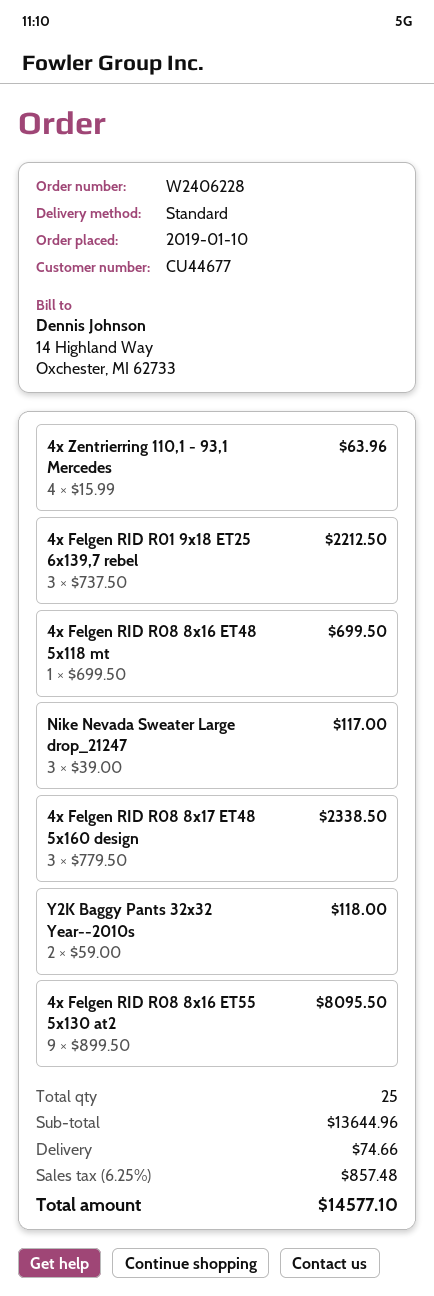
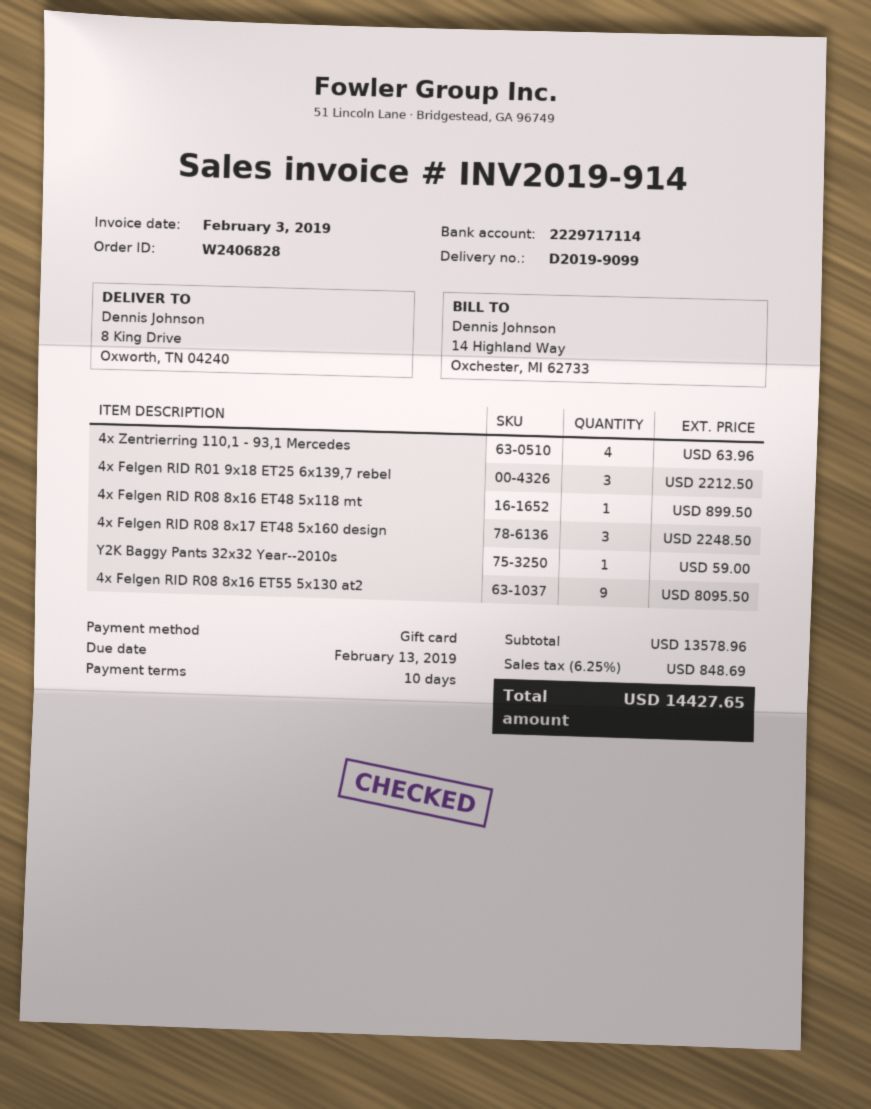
order number: W2406228 -> W2406828
4x Felgen RID R08 8x16 ET48 5x118 mt: 1 for 699.50 -> 1 for 899.50
Nike Nevada Sweater Large drop_21247: 3 for 117.00 -> none
4x Felgen RID R08 8x17 ET48 5x160 design: 3 for 2338.50 -> 3 for 2248.50
Y2K Baggy Pants 32x32 Year--2010s: 2 for 118.00 -> 1 for 59.00
subtotal: 13644.96 -> 13578.96
shipping: 74.66 -> none
tax: 6.25% = 857.48 -> 6.25% = 848.69
total: 14577.10 -> 14427.65

